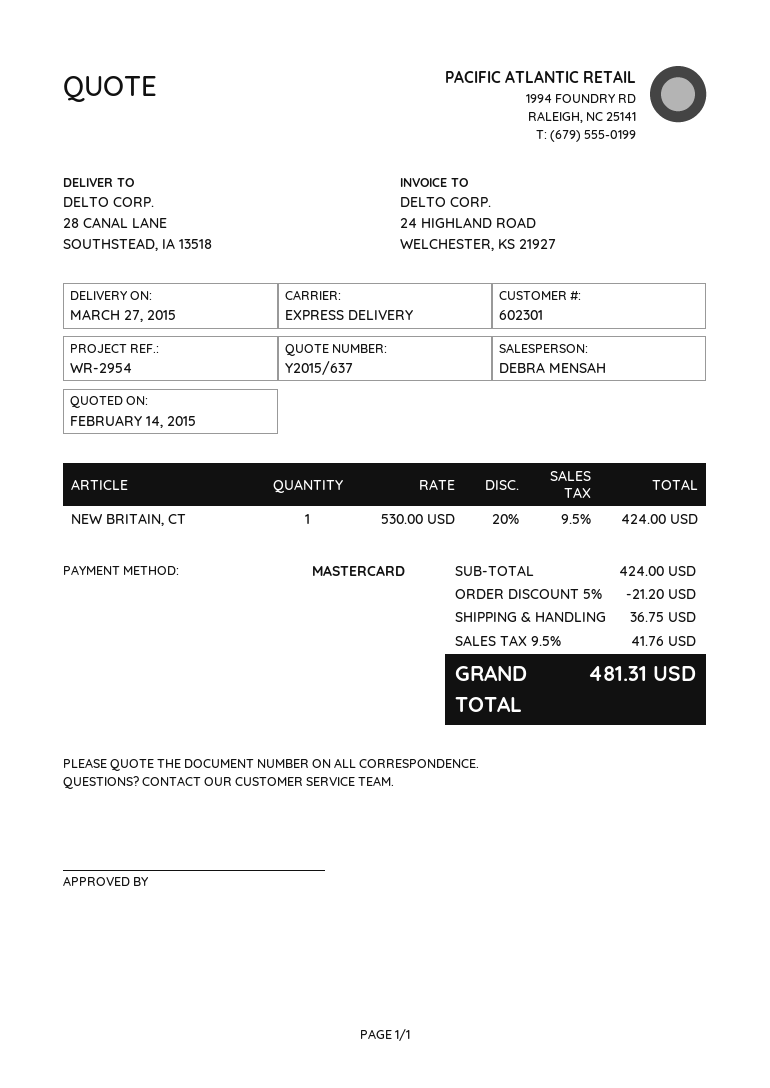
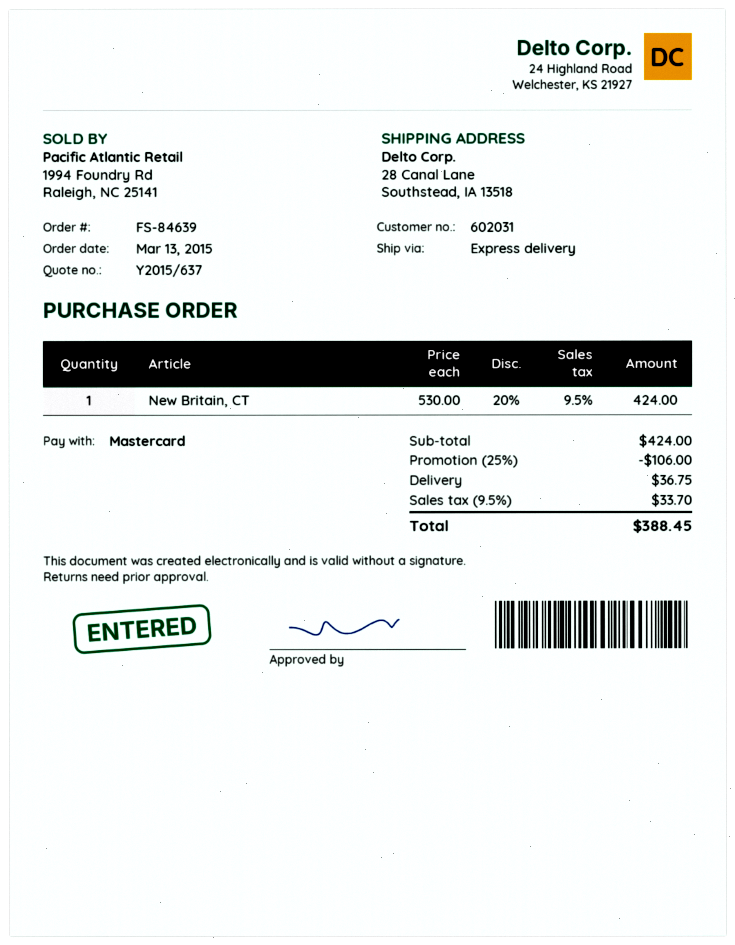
customer number: 602301 -> 602031
discount: 5% = 21.20 -> 25% = 106.00
tax: 9.5% = 41.76 -> 9.5% = 33.70
total: 481.31 -> 388.45

